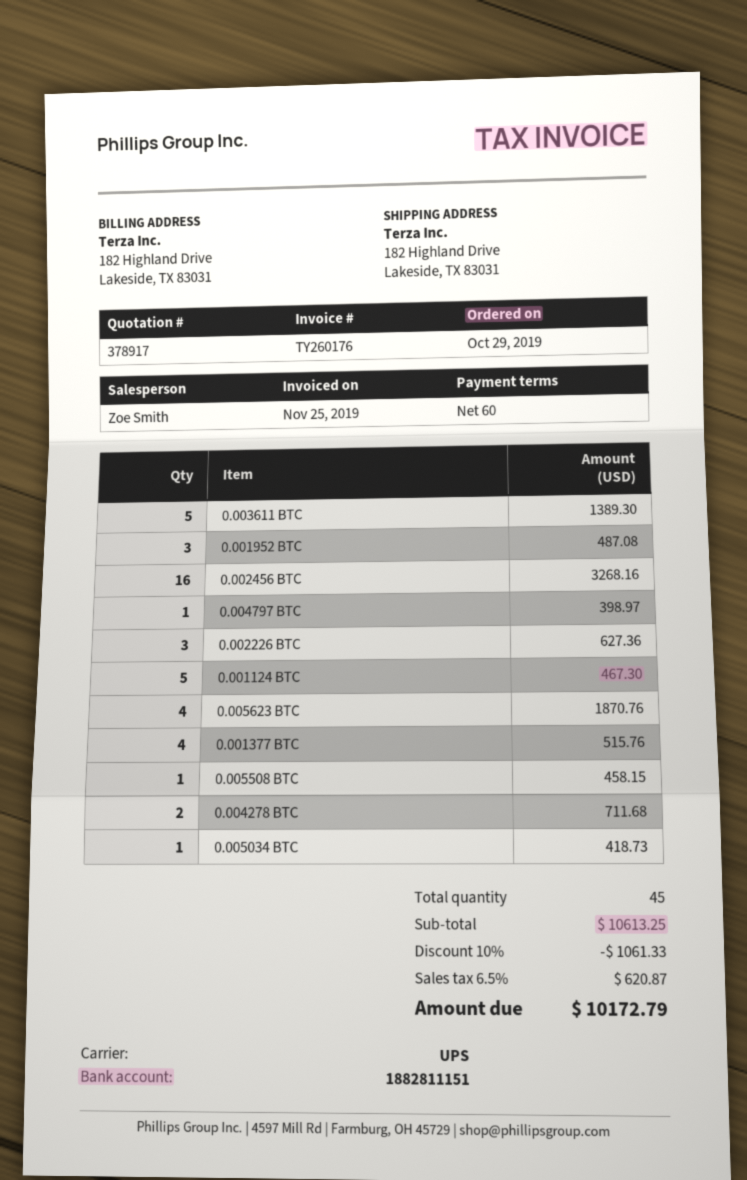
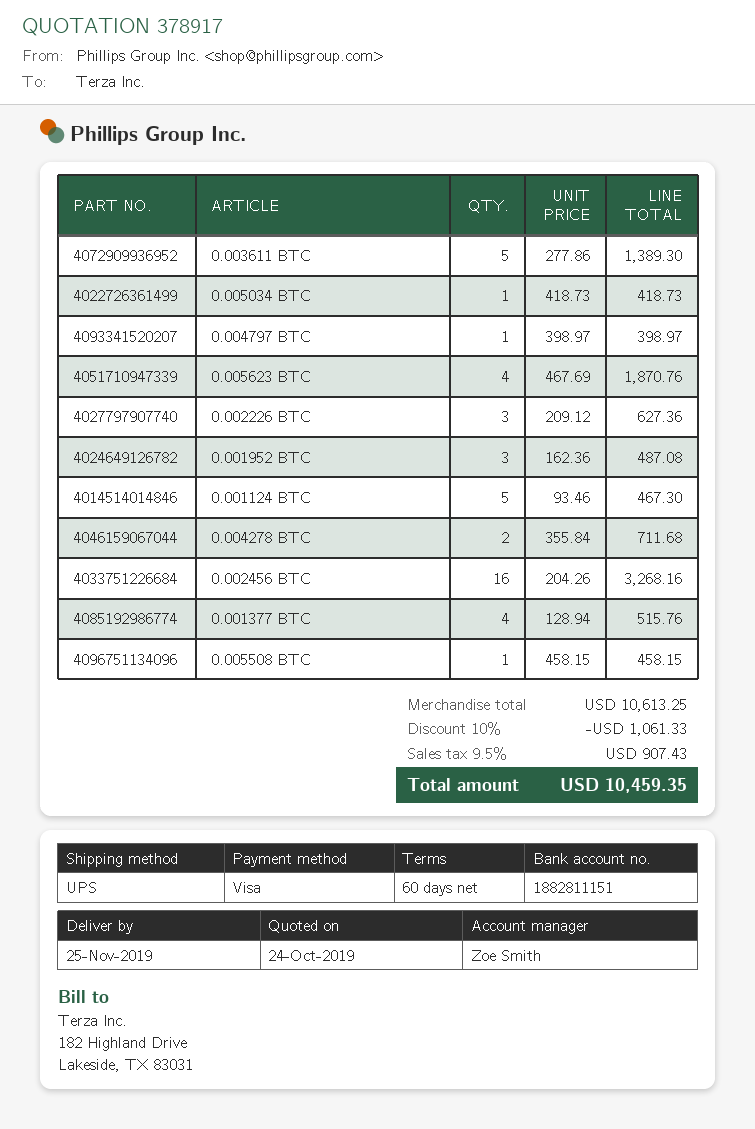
tax: 6.5% = 620.87 -> 9.5% = 907.43
total: 10172.79 -> 10459.35

